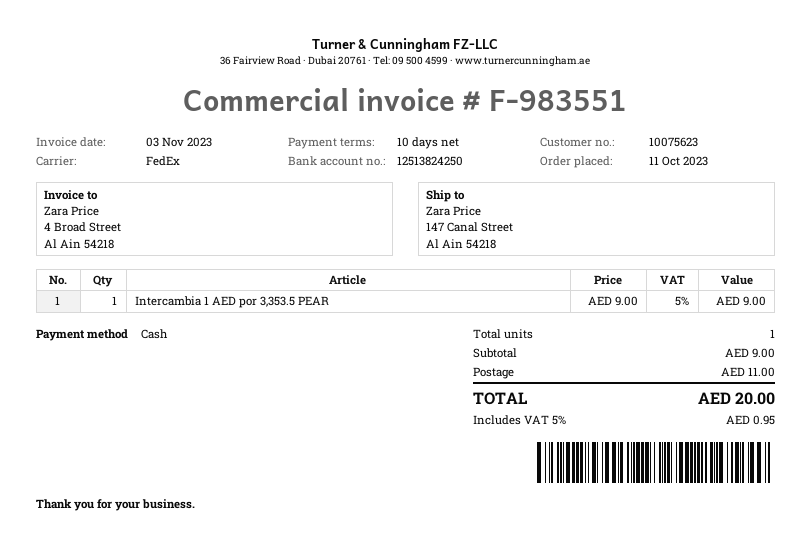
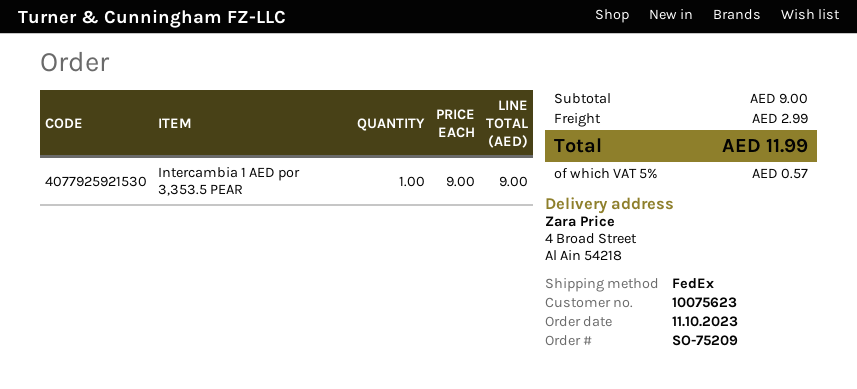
ship to: 147 Canal Street, Al Ain 54218 -> 4 Broad Street, Al Ain 54218
shipping: 11.00 -> 2.99
tax: 5% = 0.95 -> 5% = 0.57
total: 20.00 -> 11.99

